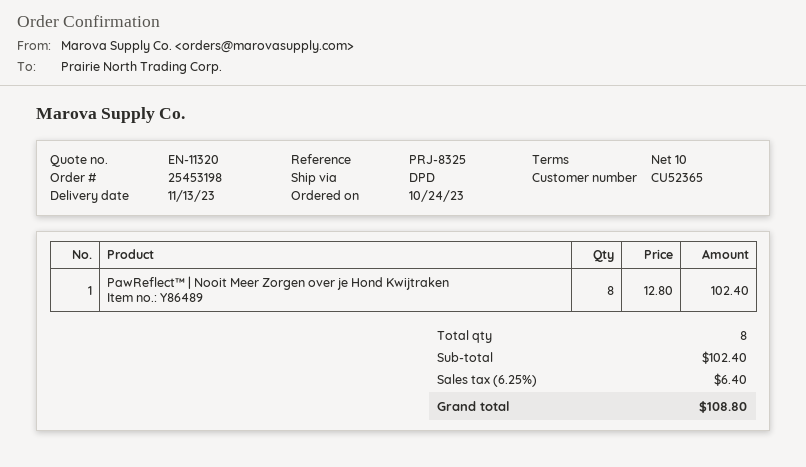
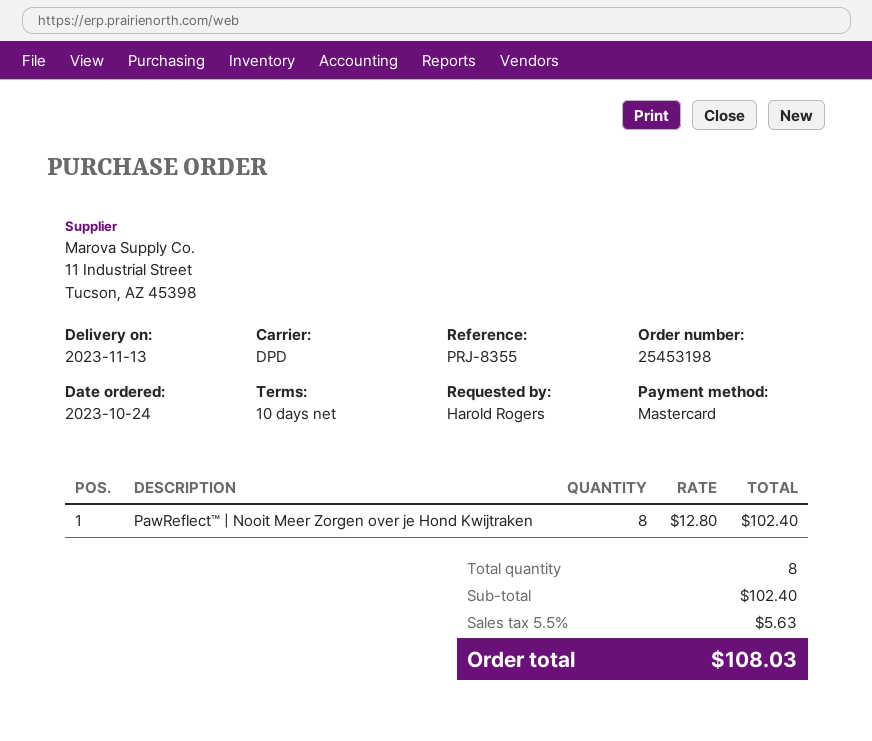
reference: PRJ-8325 -> PRJ-8355
tax: 6.25% = 6.40 -> 5.5% = 5.63
total: 108.80 -> 108.03

